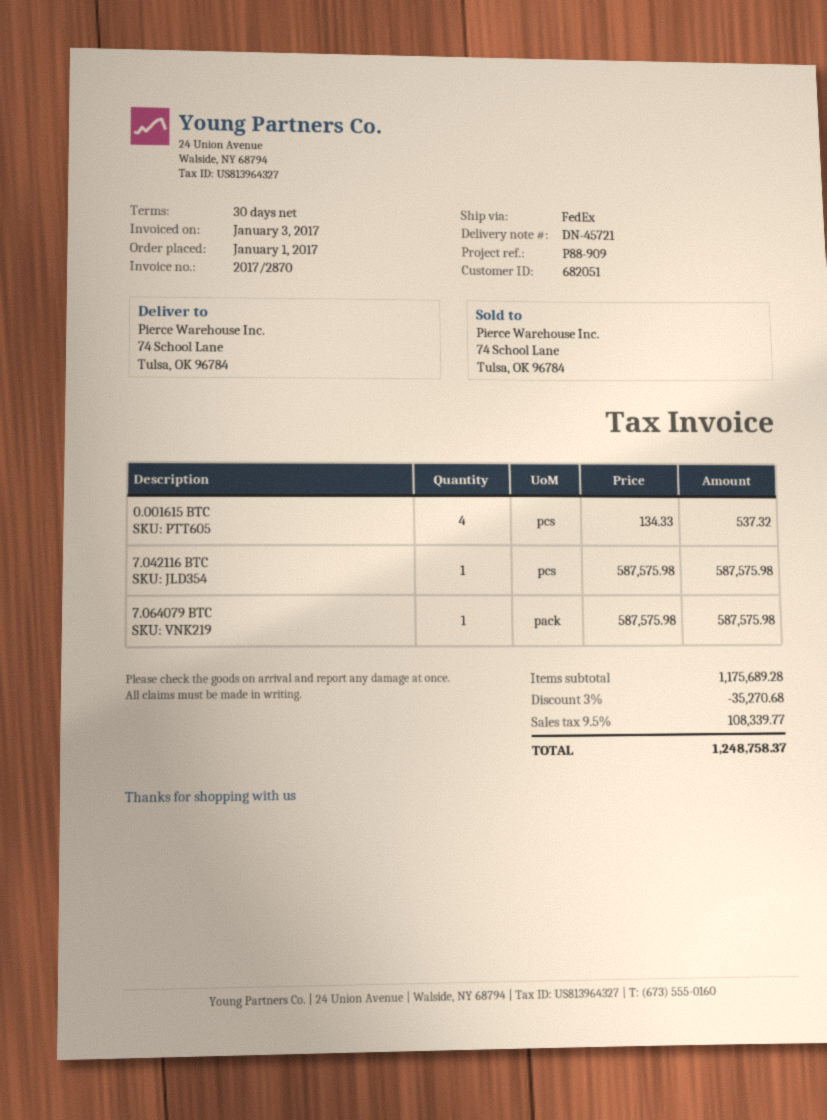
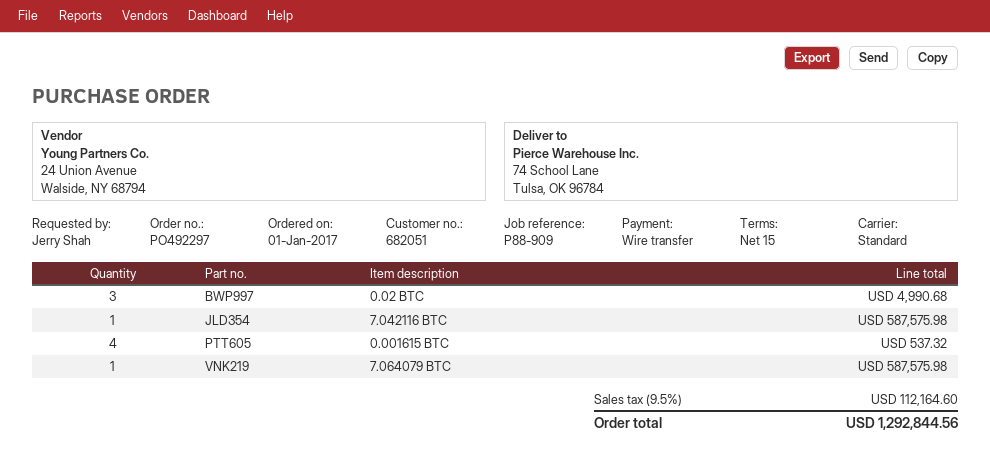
payment terms: 30 days -> 15 days
shipping method: FedEx -> standard
0.02 BTC: none -> 3 for 4990.68
discount: 3% = 35270.68 -> none
tax: 9.5% = 108339.77 -> 9.5% = 112164.60
total: 1248758.37 -> 1292844.56

